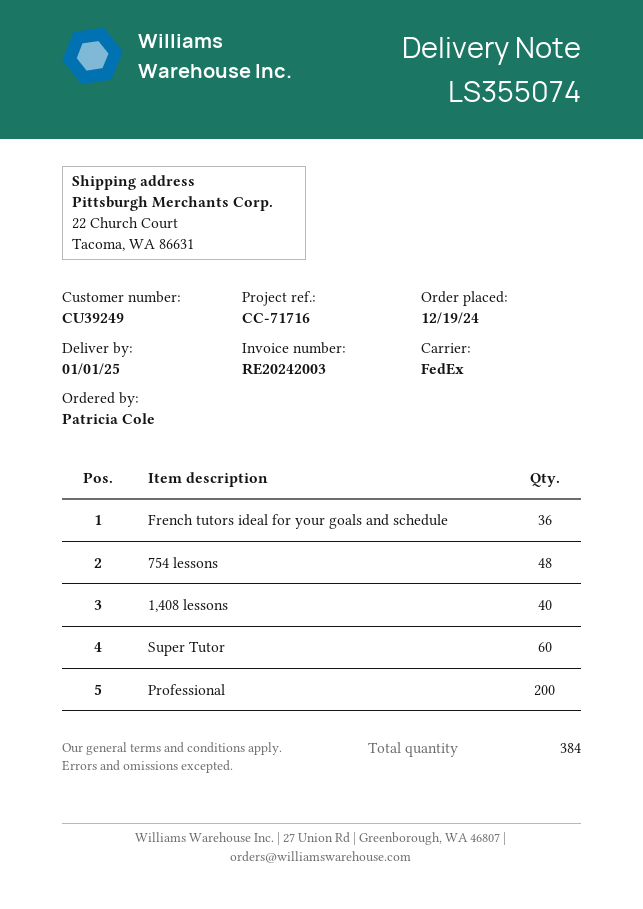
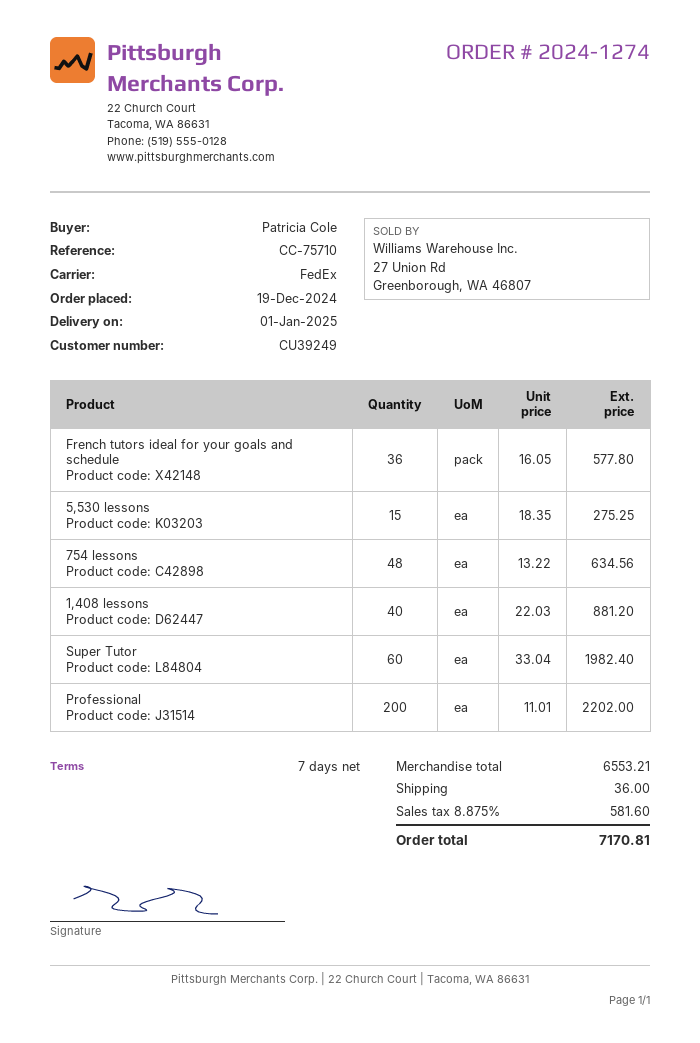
reference: CC-71716 -> CC-75710
5,530 lessons: none -> 15

